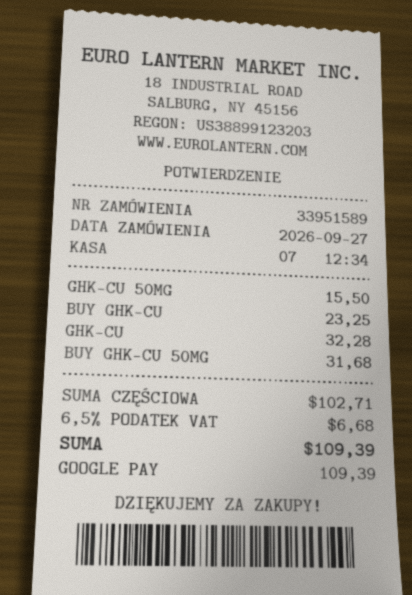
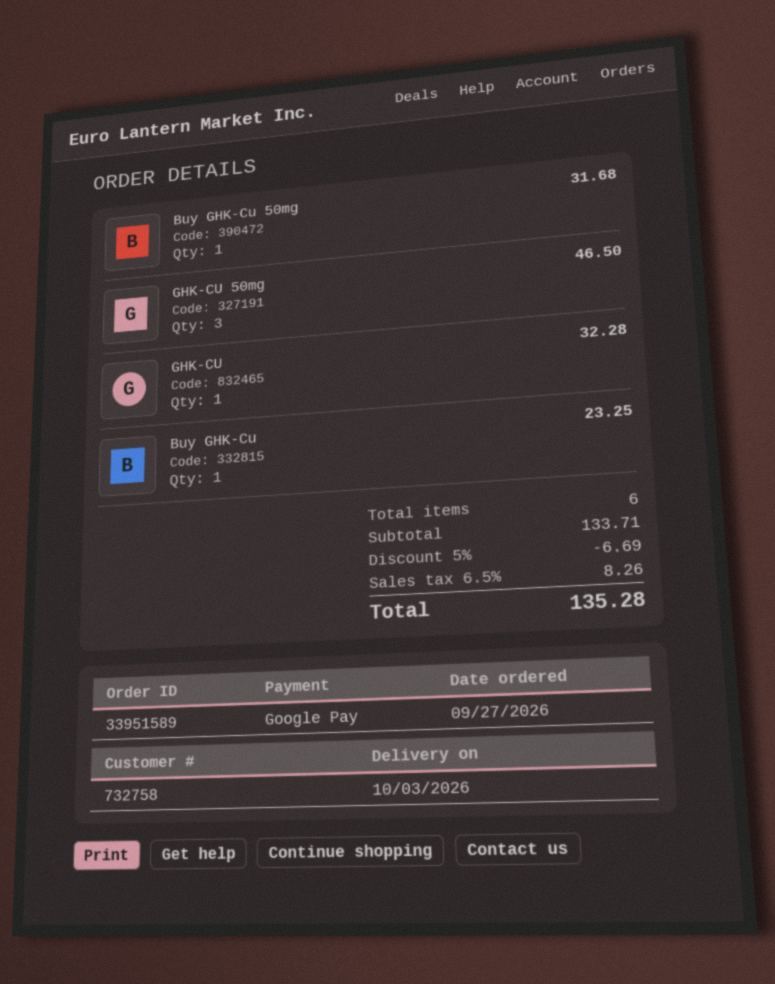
GHK-CU 50MG: 1 for 15.50 -> 3 for 46.50
subtotal: 102.71 -> 133.71
discount: none -> 5% = 6.69
tax: 6.5% = 6.68 -> 6.5% = 8.26
total: 109.39 -> 135.28

